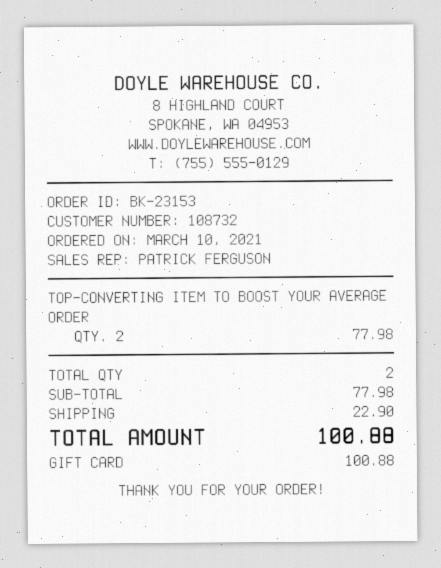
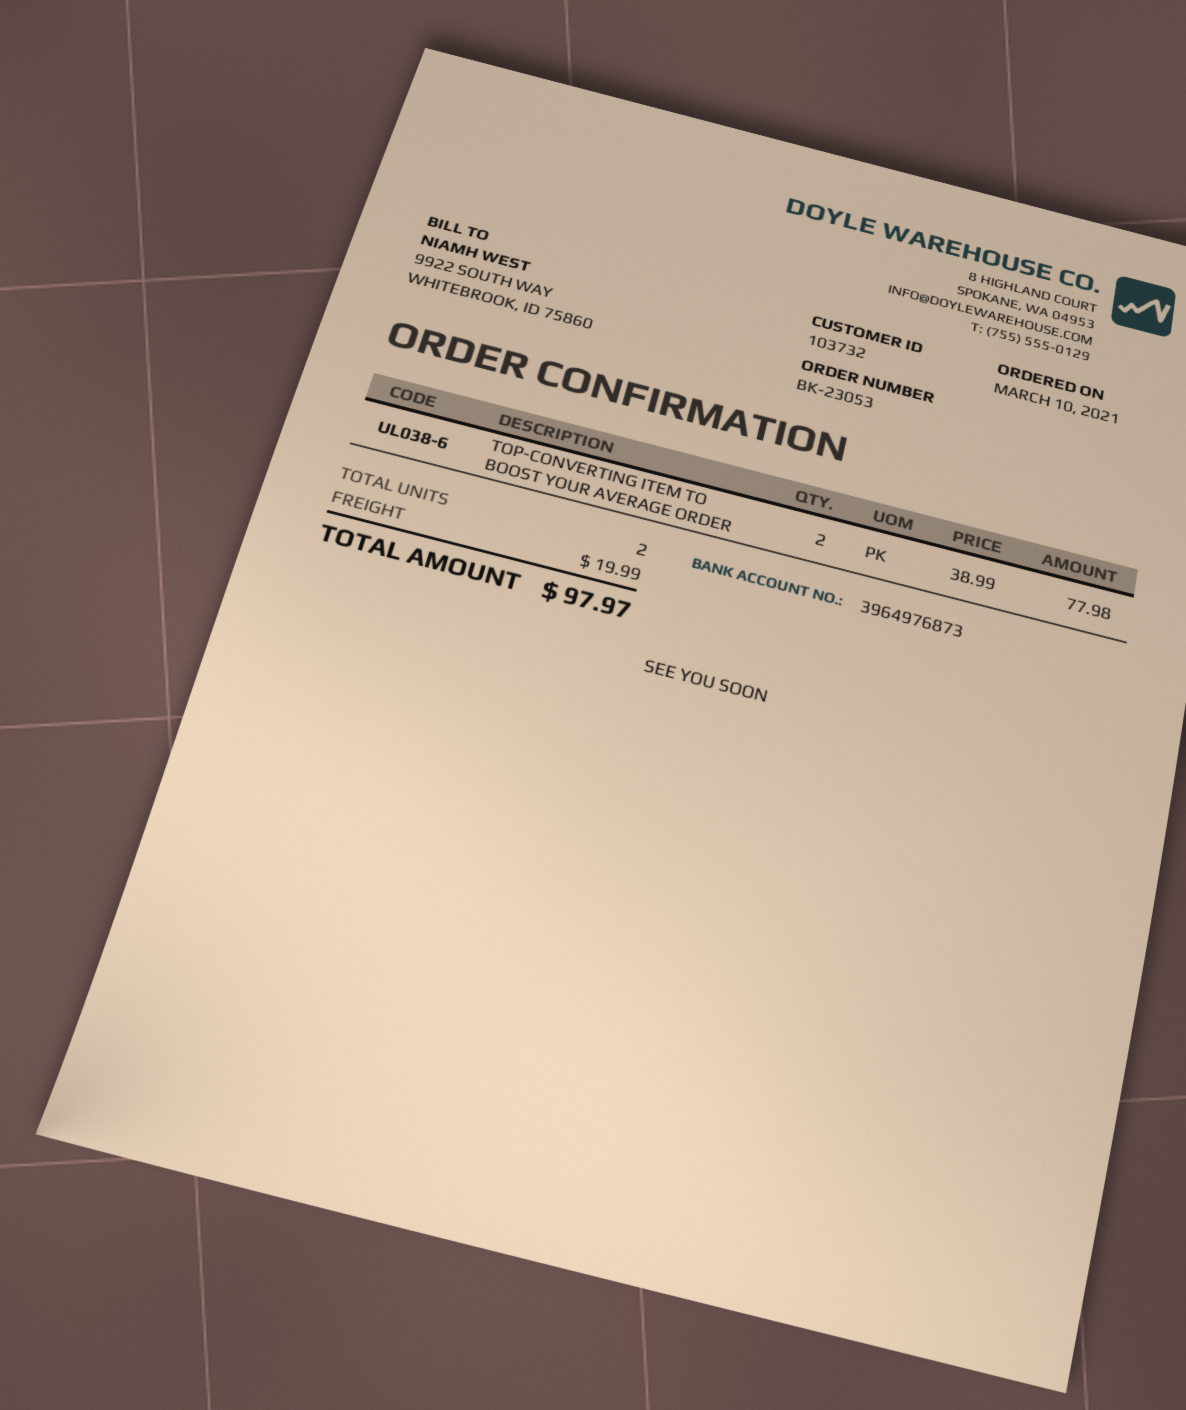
order number: BK-23153 -> BK-23053
customer number: 108732 -> 103732
shipping: 22.90 -> 19.99
total: 100.88 -> 97.97

